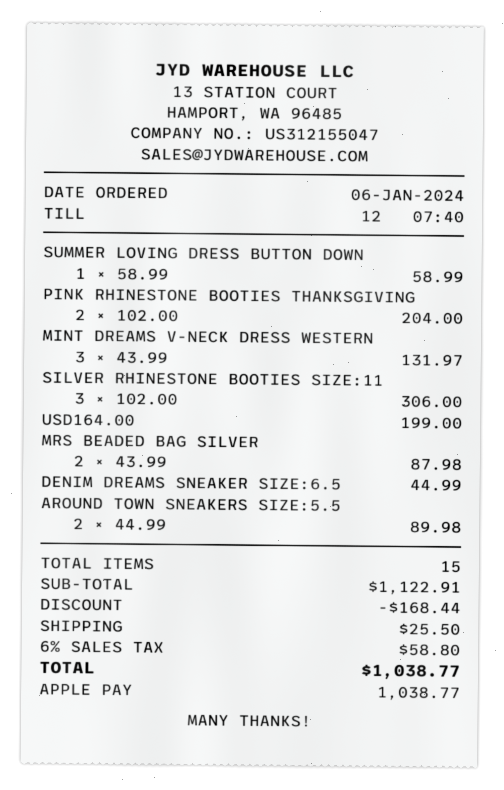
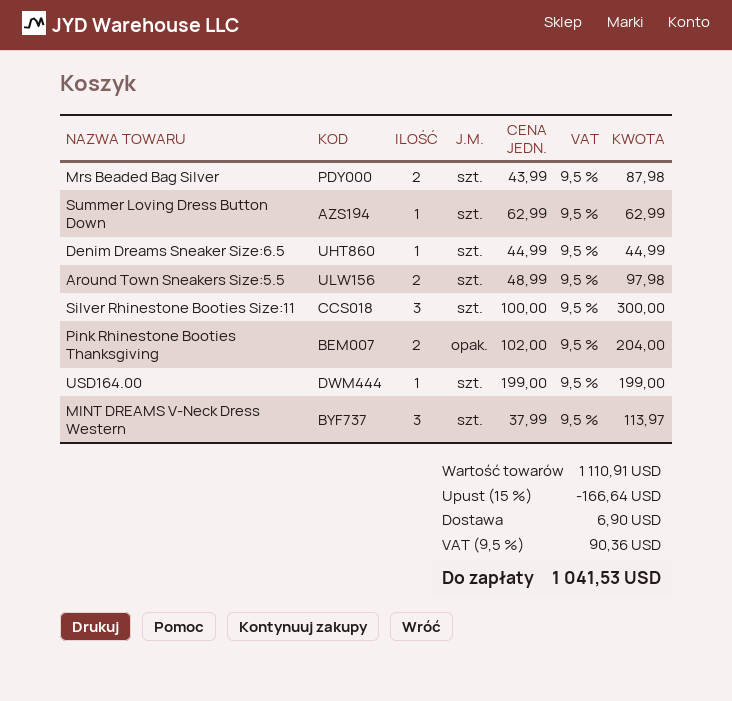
SUMMER LOVING DRESS BUTTON DOWN: 1 x 58.99 = 58.99 -> 1 x 62.99 = 62.99
MINT DREAMS V-NECK DRESS WESTERN: 3 x 43.99 = 131.97 -> 3 x 37.99 = 113.97
SILVER RHINESTONE BOOTIES SIZE:11: 3 x 102.00 = 306.00 -> 3 x 100.00 = 300.00
AROUND TOWN SNEAKERS SIZE:5.5: 2 x 44.99 = 89.98 -> 2 x 48.99 = 97.98
subtotal: 1122.91 -> 1110.91
discount: 168.44 -> 166.64
shipping: 25.50 -> 6.90
tax: 6% = 58.80 -> 9.5% = 90.36
total: 1038.77 -> 1041.53

